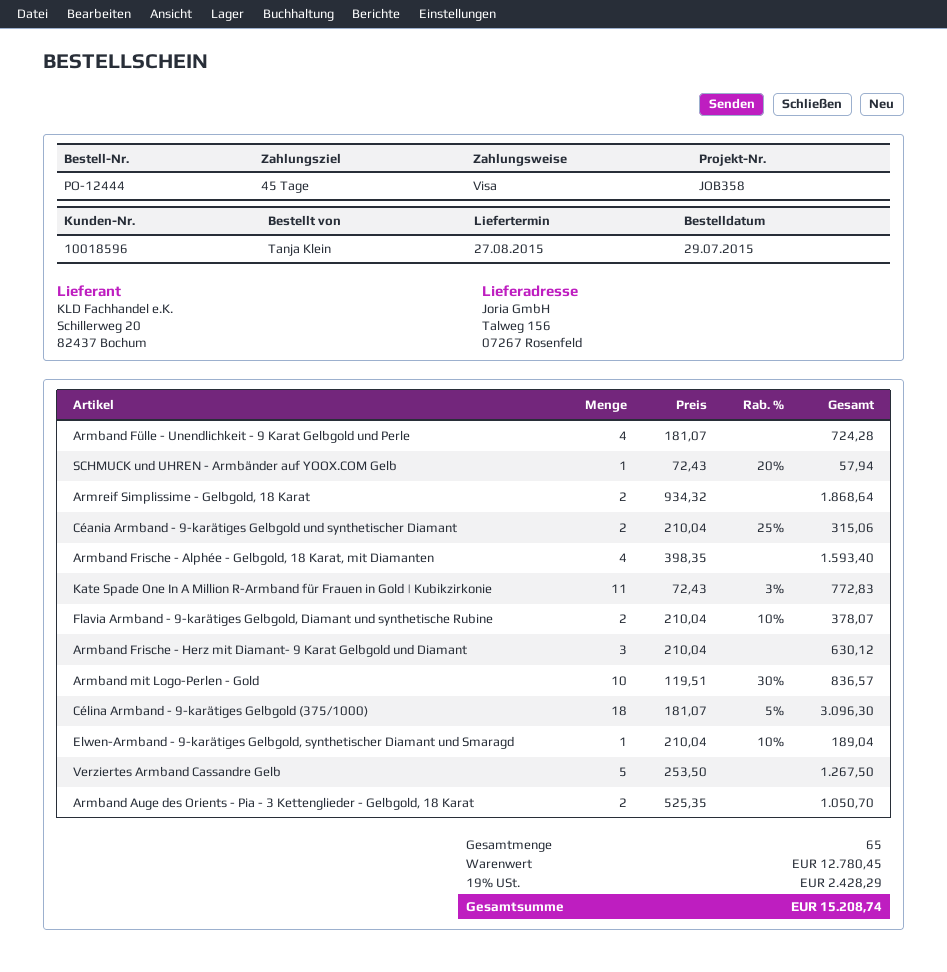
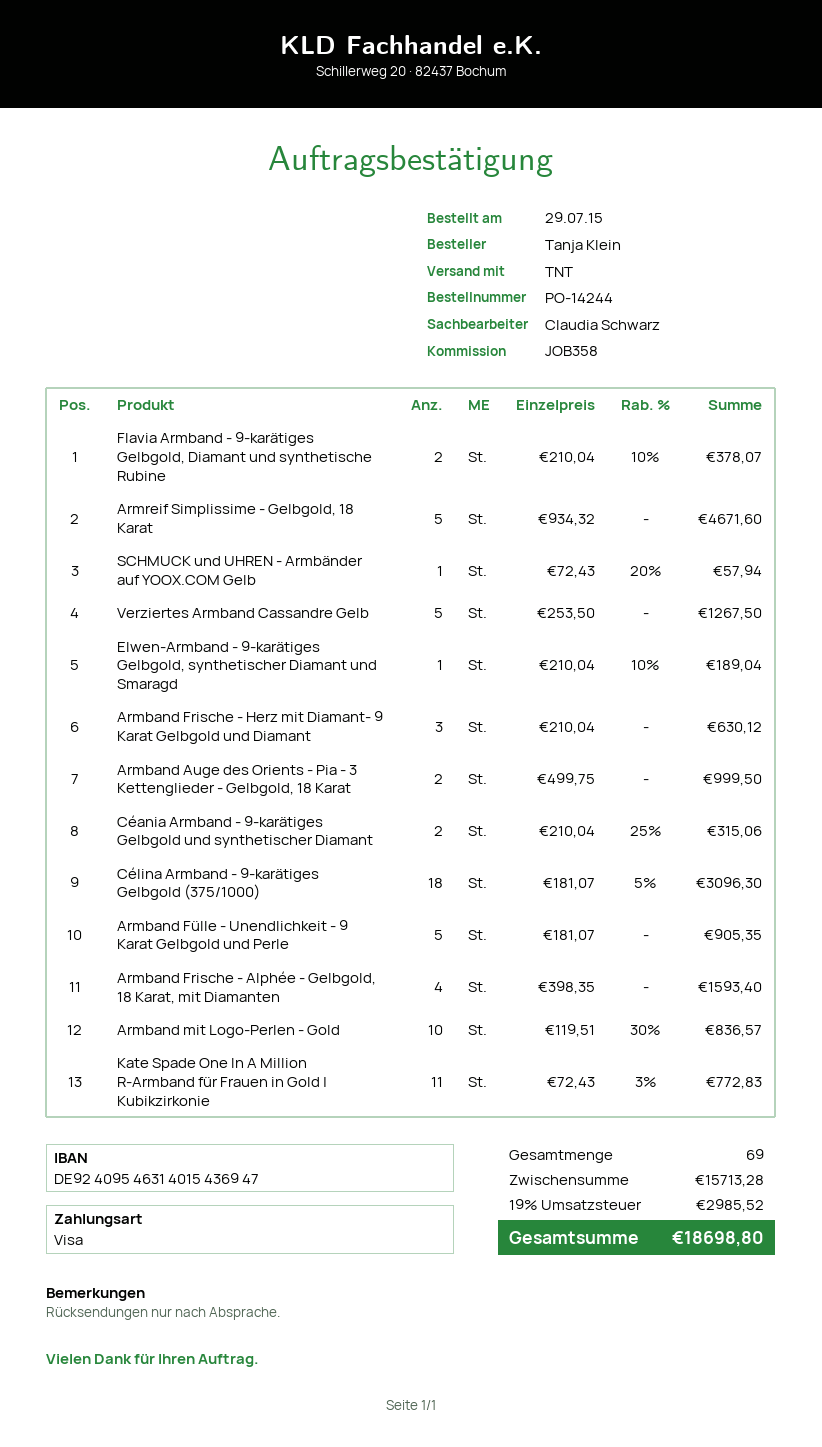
order number: PO-12444 -> PO-14244
Armband Fülle - Unendlichkeit - 9 Karat Gelbgold und Perle: 4 x 181.07 = 724.28 -> 5 x 181.07 = 905.35
Armreif Simplissime - Gelbgold, 18 Karat: 2 x 934.32 = 1868.64 -> 5 x 934.32 = 4671.60
Armband Auge des Orients - Pia - 3 Kettenglieder - Gelbgold, 18 Karat: 2 x 525.35 = 1050.70 -> 2 x 499.75 = 999.50
total quantity: 65 -> 69
subtotal: 12780.45 -> 15713.28
tax: 19% = 2428.29 -> 19% = 2985.52
total: 15208.74 -> 18698.80

